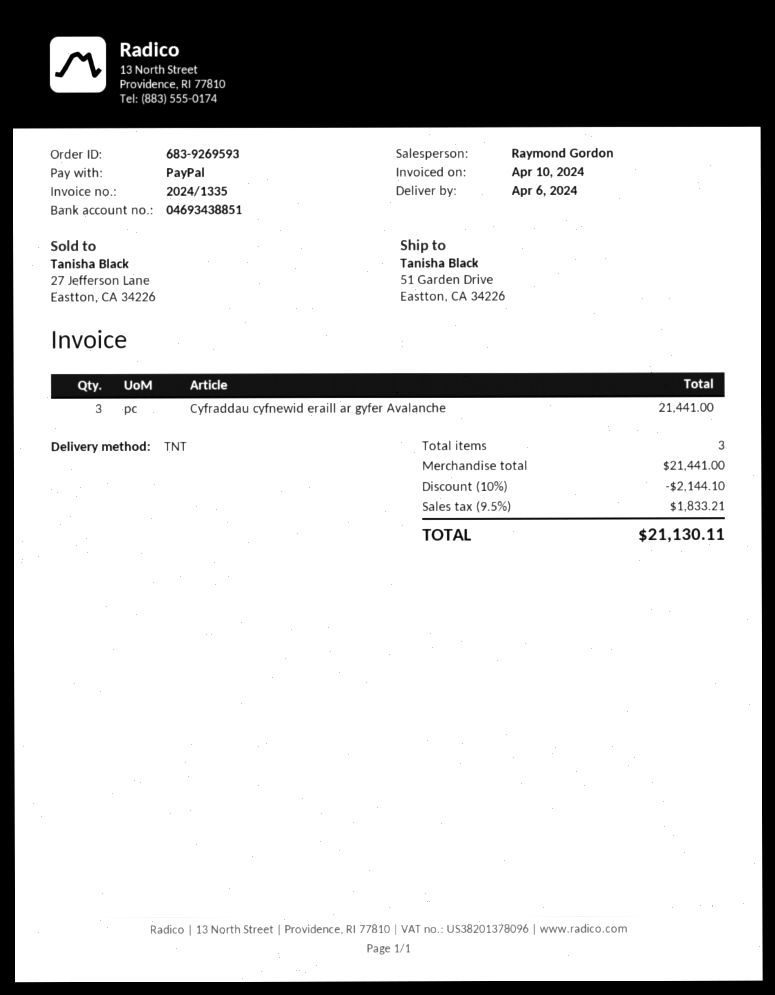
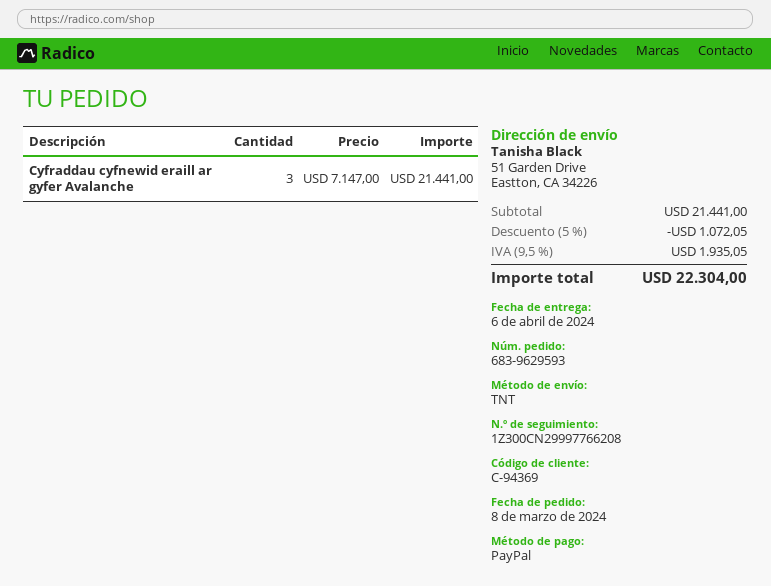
order number: 683-9269593 -> 683-9629593
discount: 10% = 2144.10 -> 5% = 1072.05
tax: 9.5% = 1833.21 -> 9.5% = 1935.05
total: 21130.11 -> 22304.00

